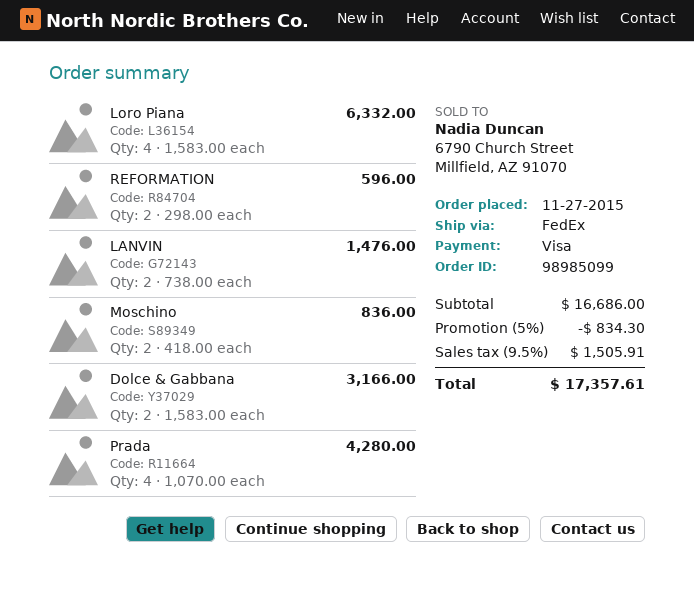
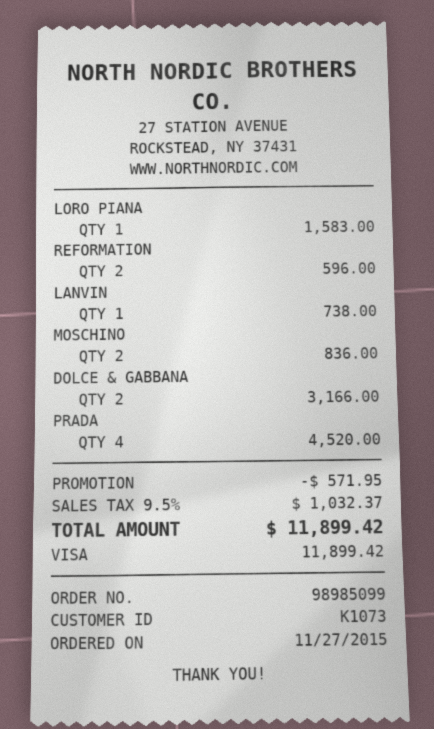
Loro Piana: 4 for 6332.00 -> 1 for 1583.00
LANVIN: 2 for 1476.00 -> 1 for 738.00
Prada: 4 for 4280.00 -> 4 for 4520.00
discount: 834.30 -> 571.95
tax: 9.5% = 1505.91 -> 9.5% = 1032.37
total: 17357.61 -> 11899.42

